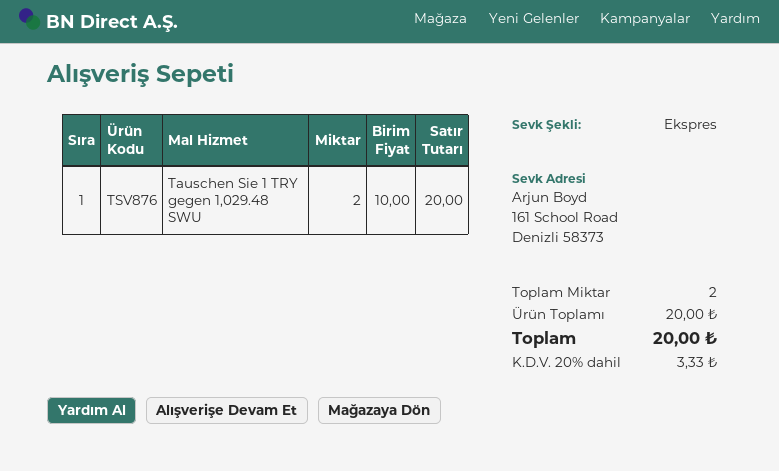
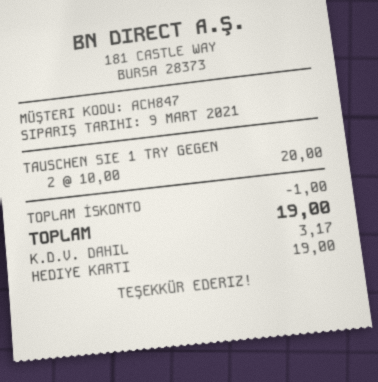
discount: none -> 1.00
tax: 3.33 -> 3.17
total: 20.00 -> 19.00

